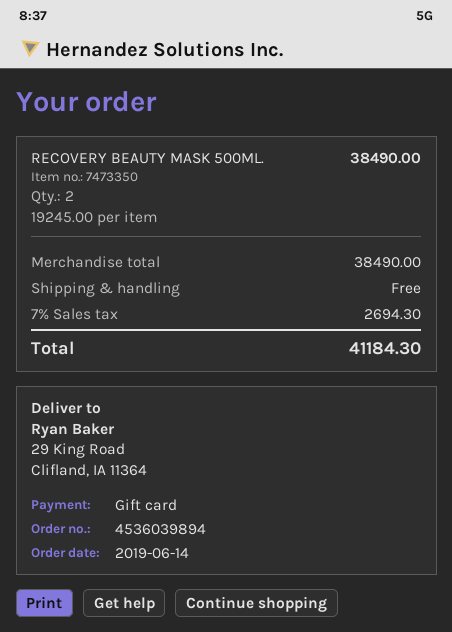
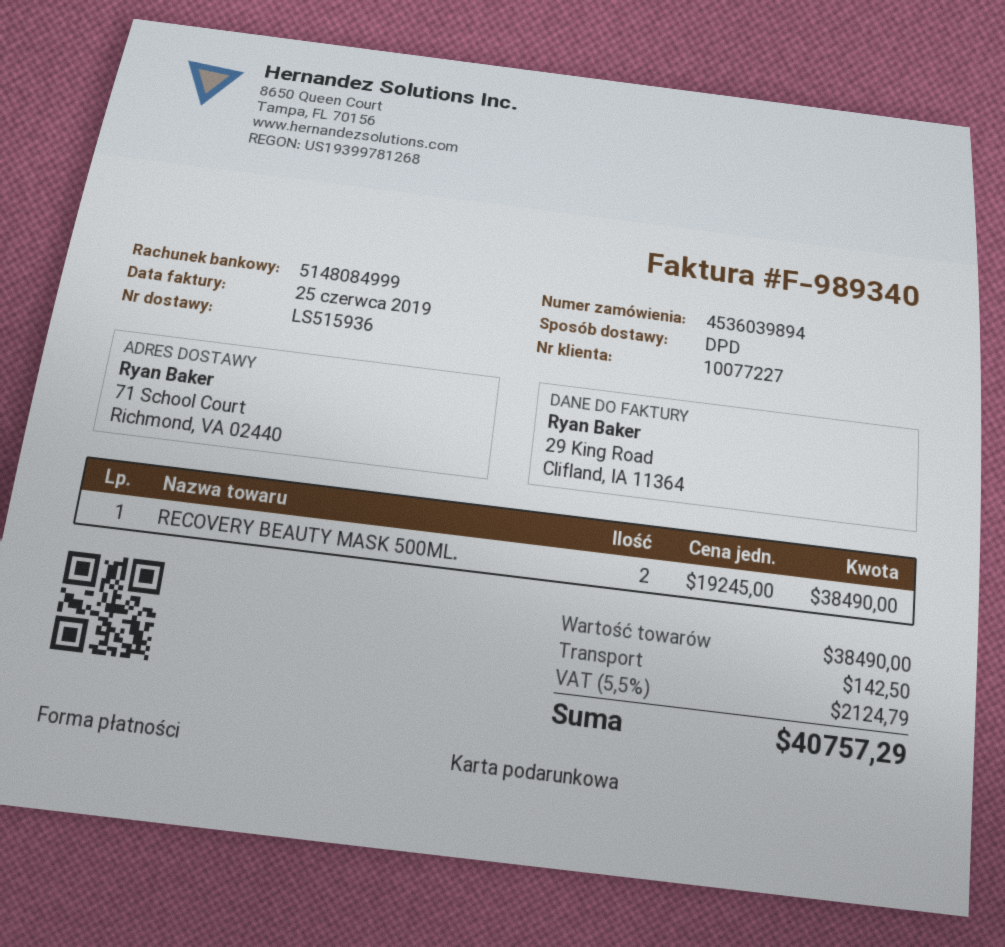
ship to: 29 King Road, Clifland, IA 11364 -> 71 School Court, Richmond, VA 02440
shipping: 0.00 -> 142.50
tax: 7% = 2694.30 -> 5.5% = 2124.79
total: 41184.30 -> 40757.29

